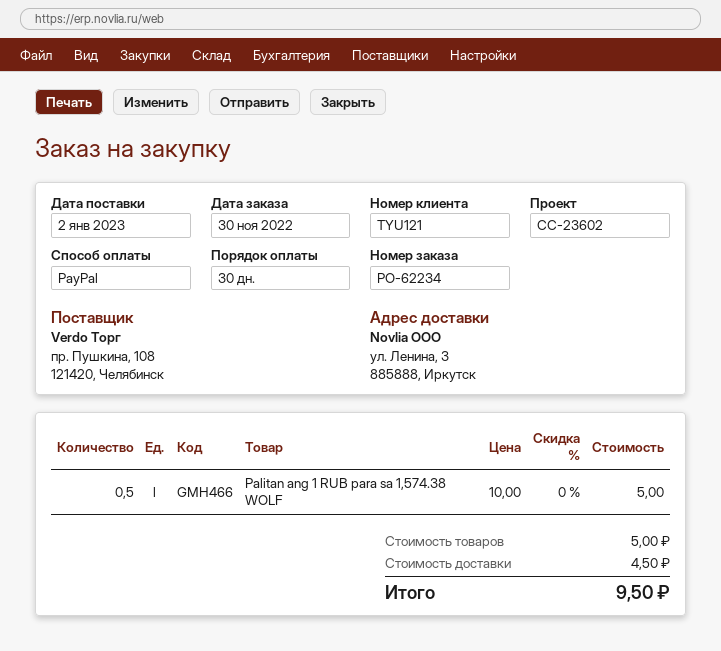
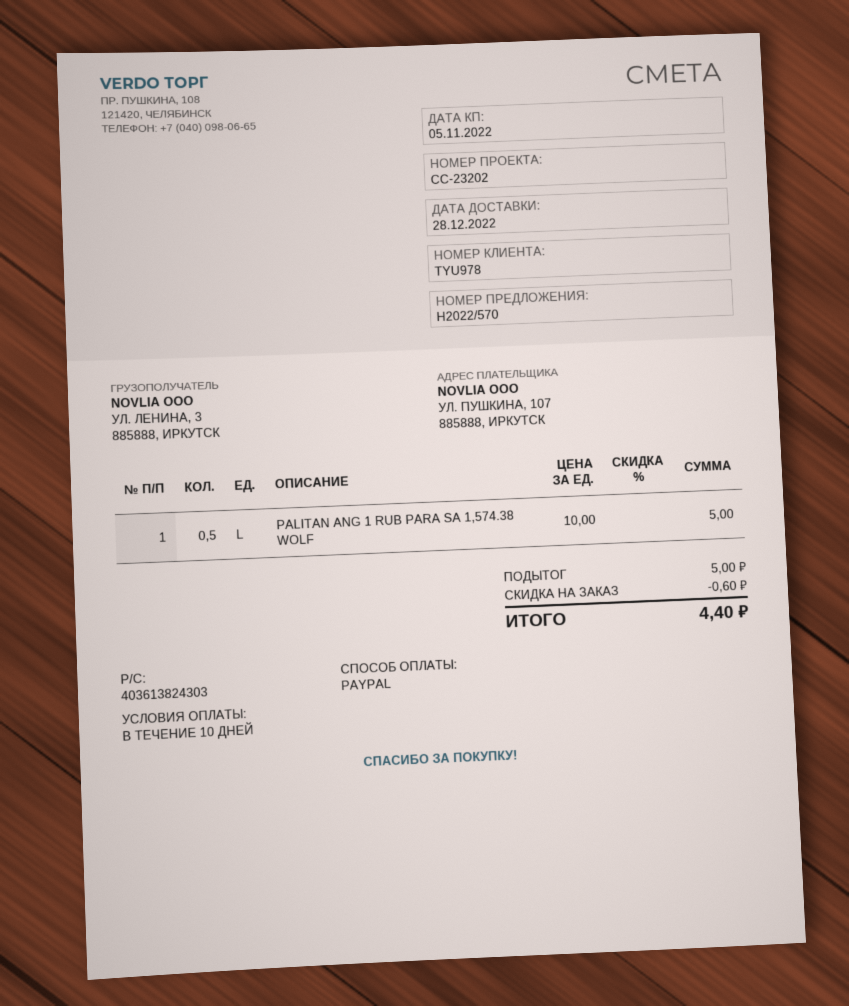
delivery date: 2023-01-02 -> 2022-12-28
payment terms: 30 days -> 10 days
customer number: TYU121 -> TYU978
reference: CC-23602 -> CC-23202
discount: none -> 0.60
shipping: 4.50 -> none
total: 9.50 -> 4.40

